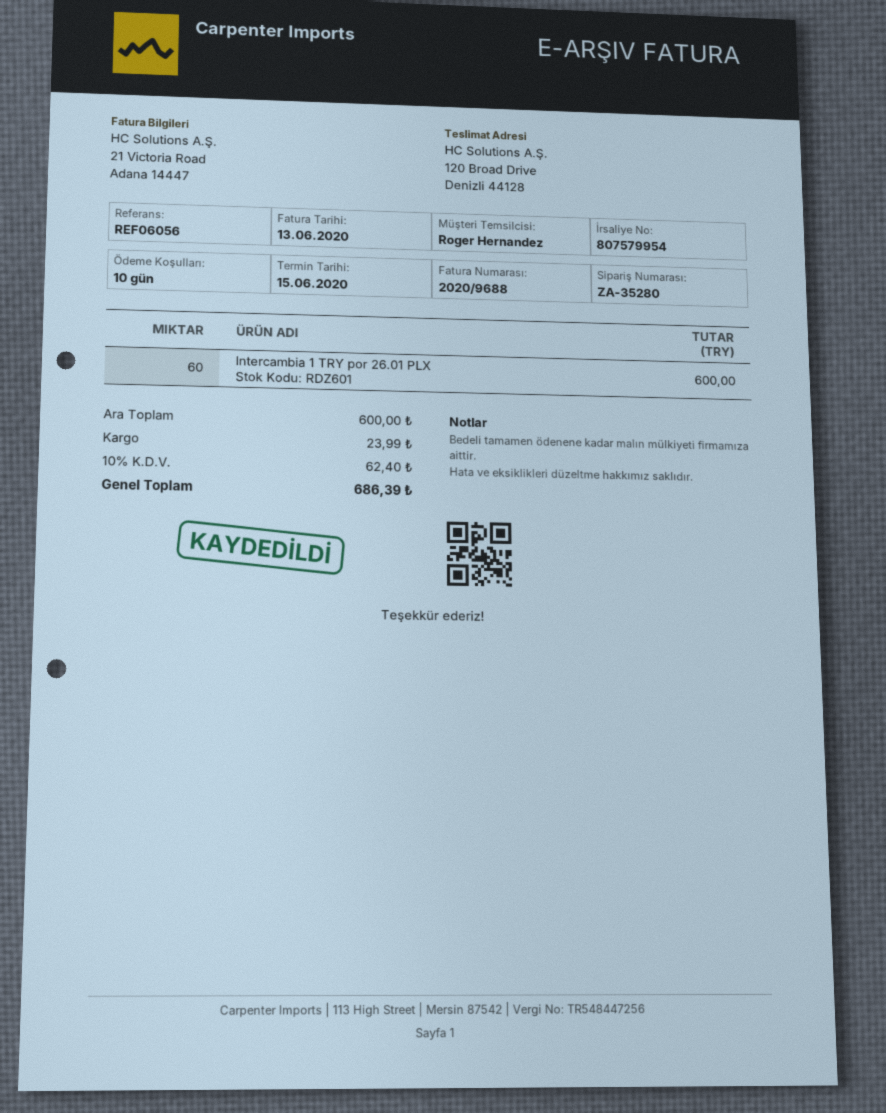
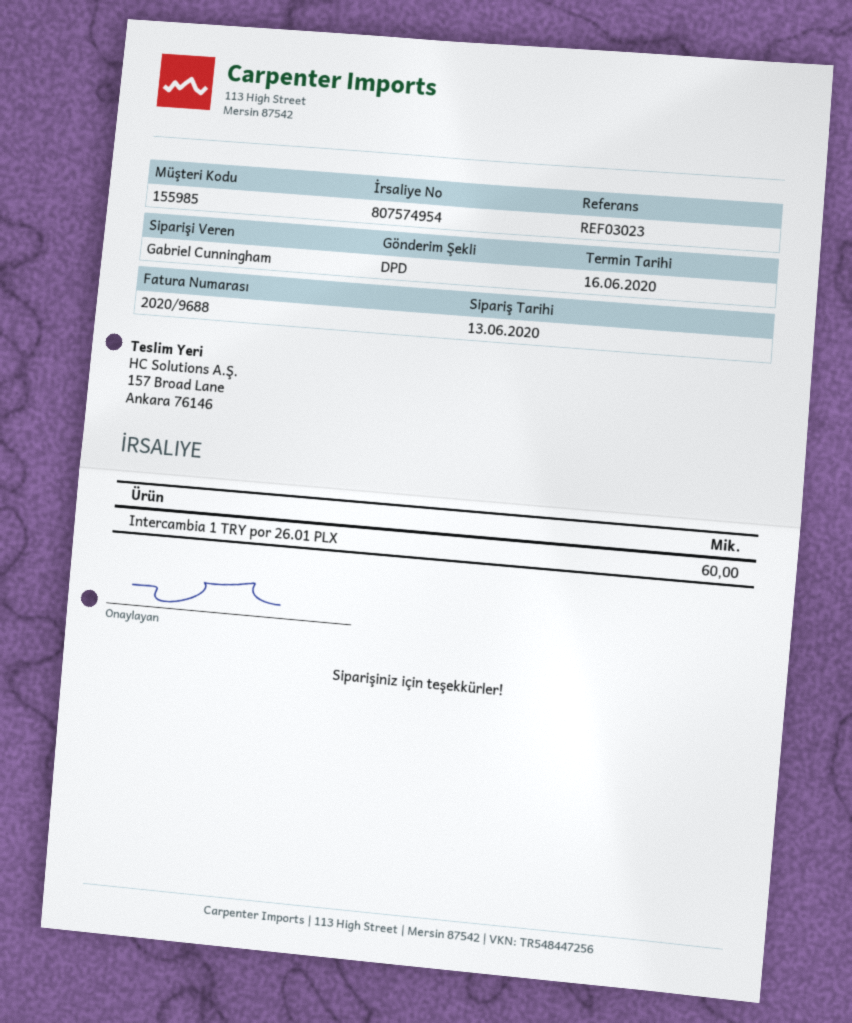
delivery note number: 807579954 -> 807574954
delivery date: 2020-06-15 -> 2020-06-16
reference: REF06056 -> REF03023
ship to: 120 Broad Drive, Denizli 44128 -> 157 Broad Lane, Ankara 76146

